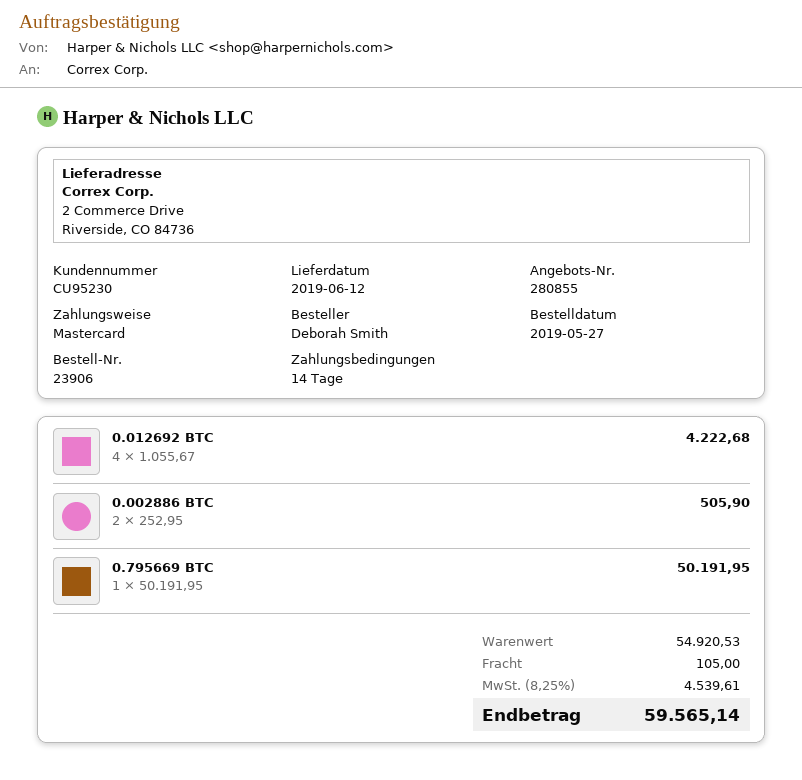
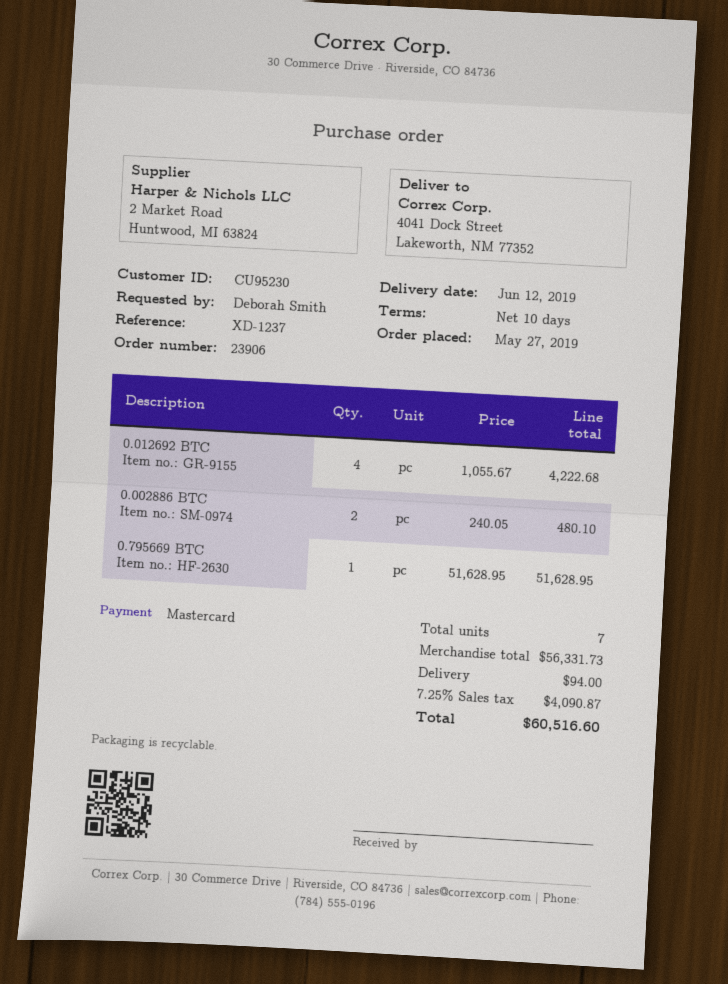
payment terms: 14 days -> 10 days
ship to: 2 Commerce Drive, Riverside, CO 84736 -> 4041 Dock Street, Lakeworth, NM 77352
0.002886 BTC: 2 x 252.95 = 505.90 -> 2 x 240.05 = 480.10
0.795669 BTC: 1 x 50191.95 = 50191.95 -> 1 x 51628.95 = 51628.95
subtotal: 54920.53 -> 56331.73
shipping: 105.00 -> 94.00
tax: 8.25% = 4539.61 -> 7.25% = 4090.87
total: 59565.14 -> 60516.60

